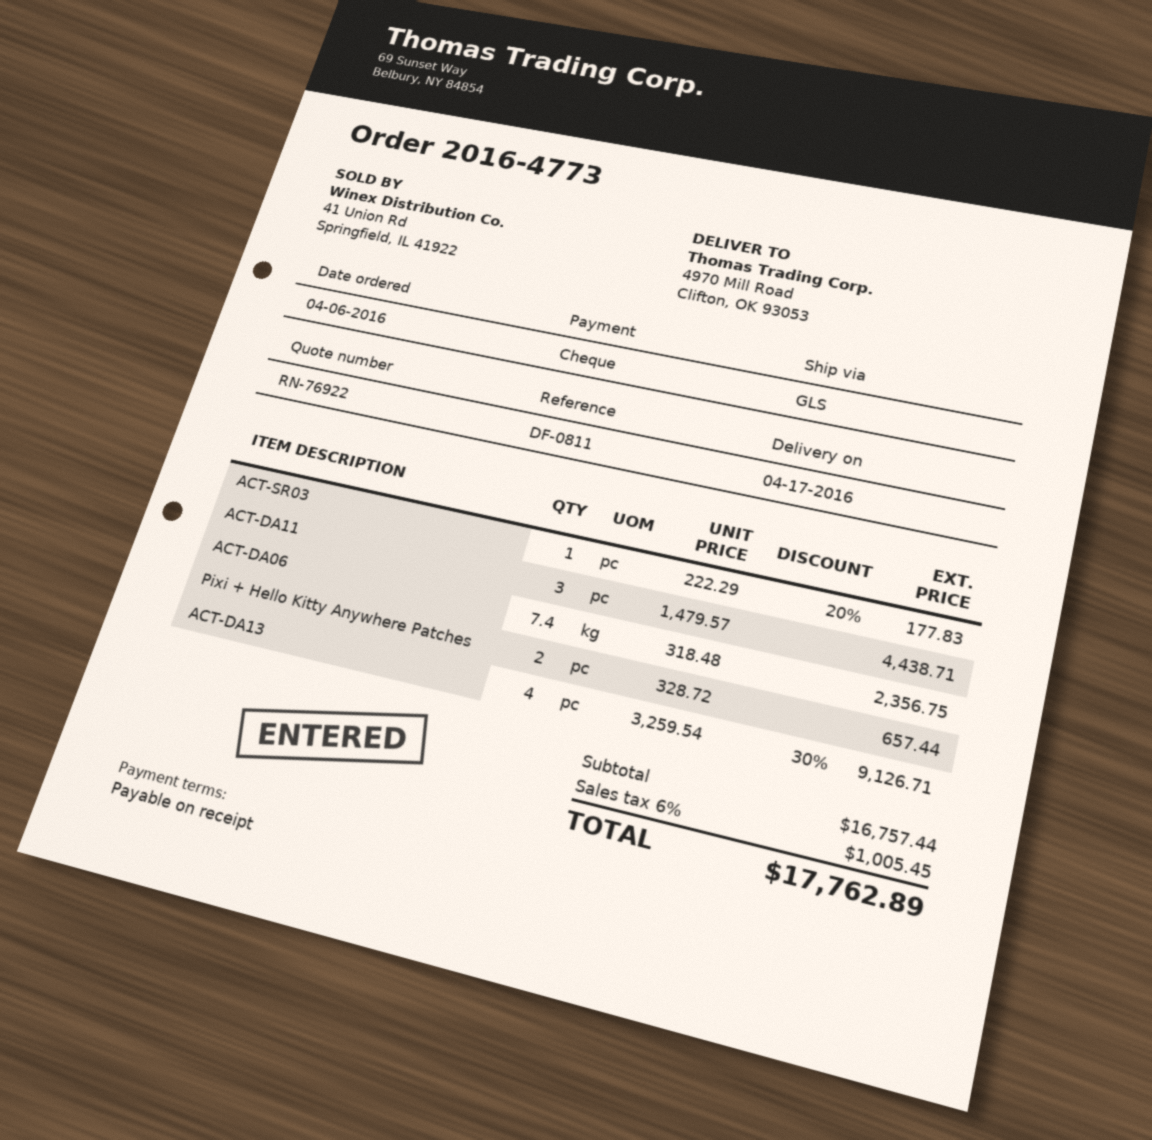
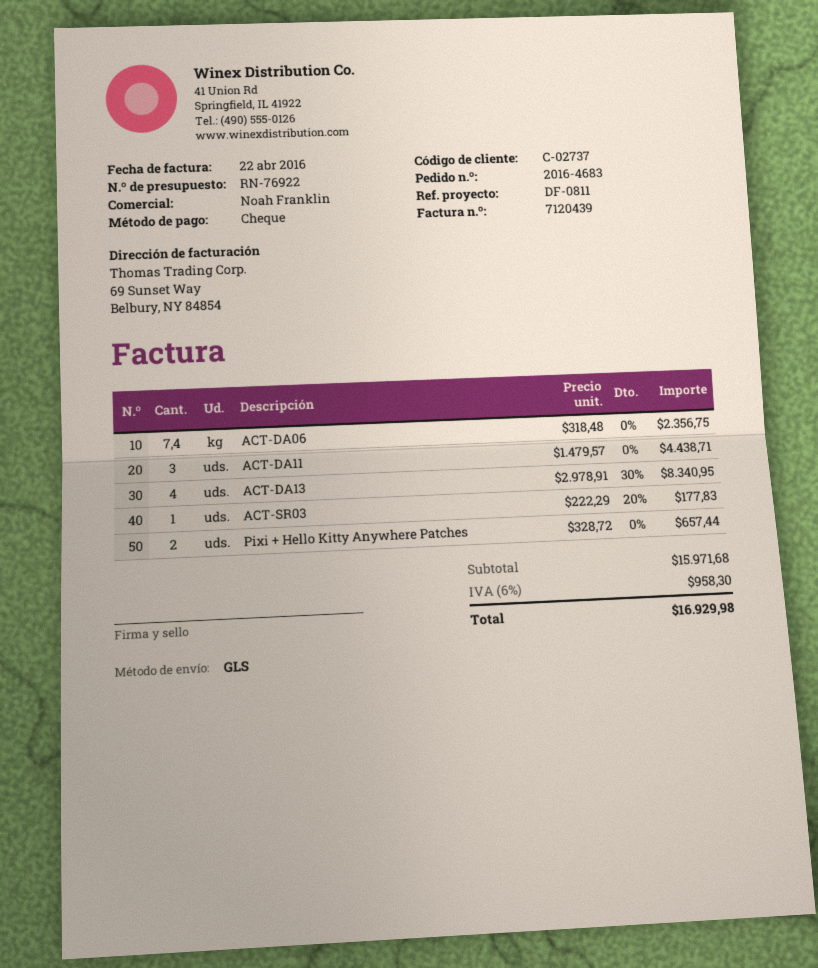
order number: 2016-4773 -> 2016-4683
ACT-DA13: 4 x 3259.54 - 30% = 9126.71 -> 4 x 2978.91 - 30% = 8340.95
subtotal: 16757.44 -> 15971.68
tax: 6% = 1005.45 -> 6% = 958.30
total: 17762.89 -> 16929.98

